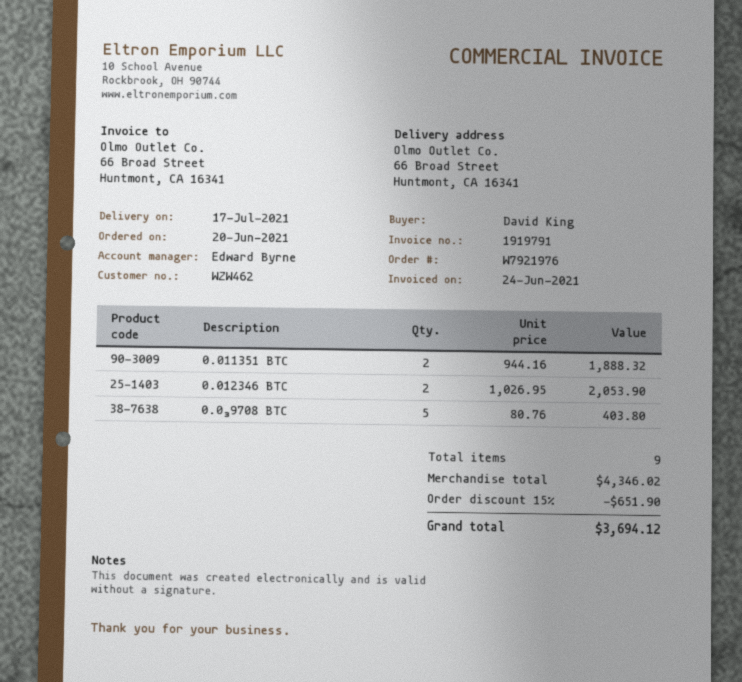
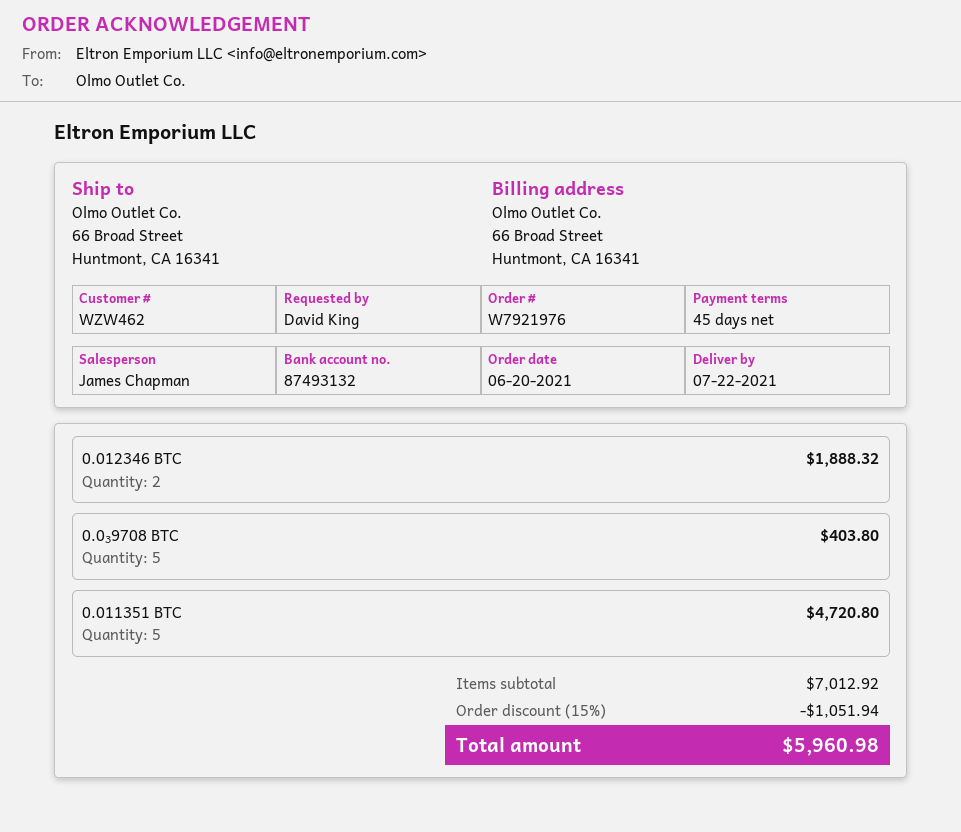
delivery date: 2021-07-17 -> 2021-07-22
sales rep: Edward Byrne -> James Chapman
0.011351 BTC: 2 for 1888.32 -> 5 for 4720.80
0.012346 BTC: 2 for 2053.90 -> 2 for 1888.32
subtotal: 4346.02 -> 7012.92
discount: 15% = 651.90 -> 15% = 1051.94
total: 3694.12 -> 5960.98

